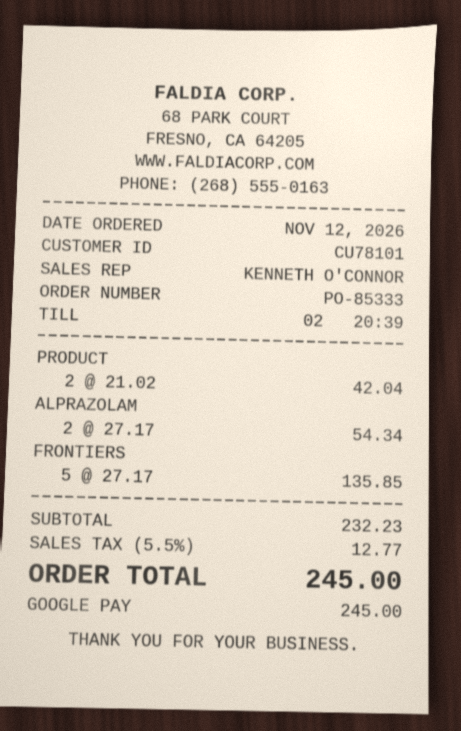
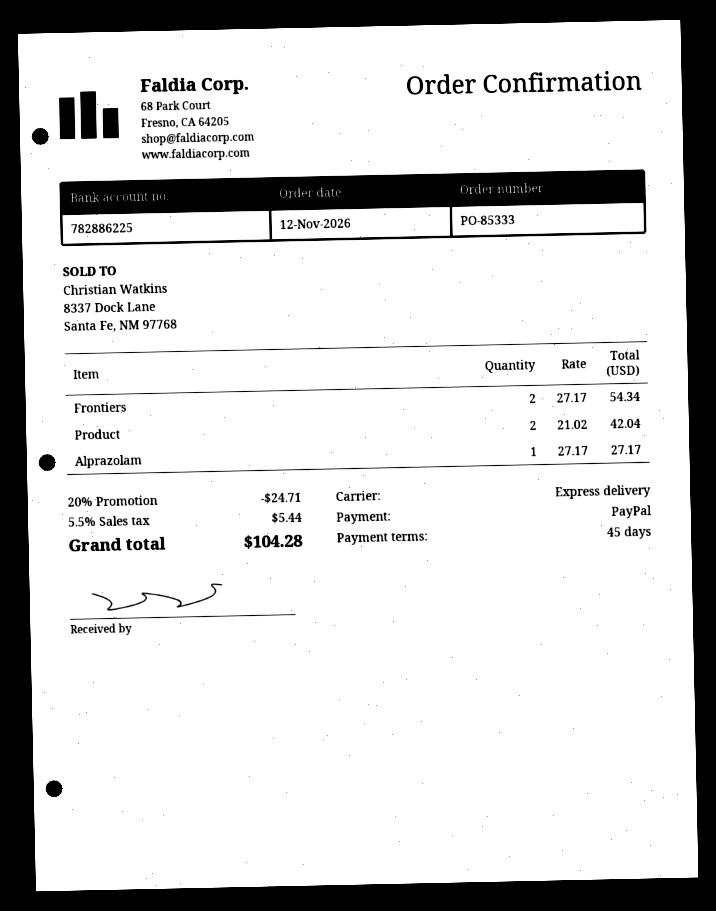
payment method: Google Pay -> PayPal
ALPRAZOLAM: 2 x 27.17 = 54.34 -> 1 x 27.17 = 27.17
FRONTIERS: 5 x 27.17 = 135.85 -> 2 x 27.17 = 54.34
discount: none -> 20% = 24.71
tax: 5.5% = 12.77 -> 5.5% = 5.44
total: 245.00 -> 104.28

